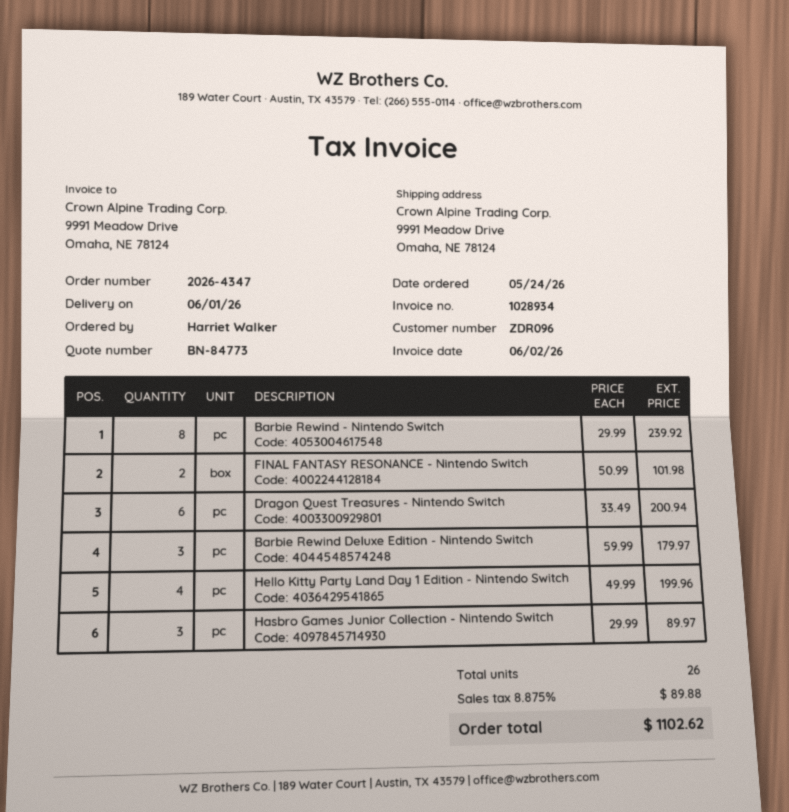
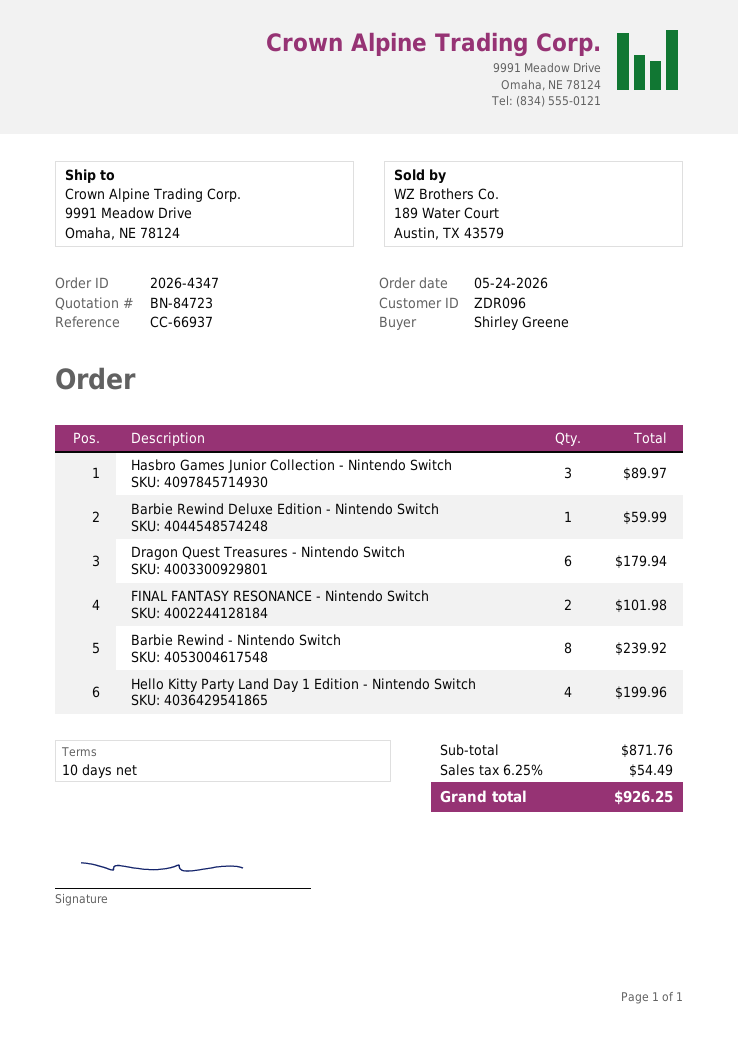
quote number: BN-84773 -> BN-84723
ordered by: Harriet Walker -> Shirley Greene
Dragon Quest Treasures - Nintendo Switch: 6 for 200.94 -> 6 for 179.94
Barbie Rewind Deluxe Edition - Nintendo Switch: 3 for 179.97 -> 1 for 59.99
tax: 8.875% = 89.88 -> 6.25% = 54.49
total: 1102.62 -> 926.25

